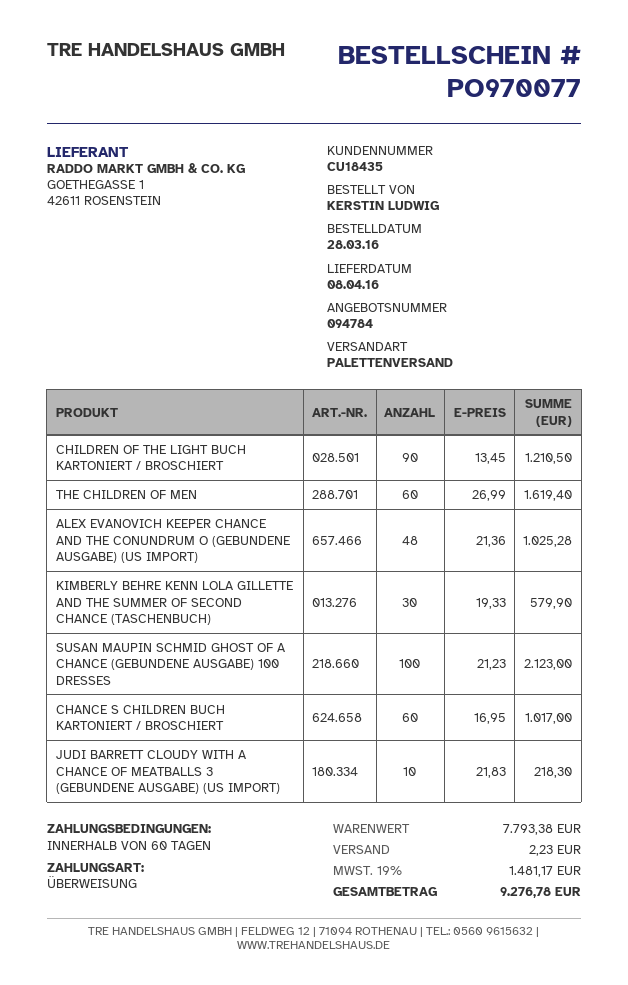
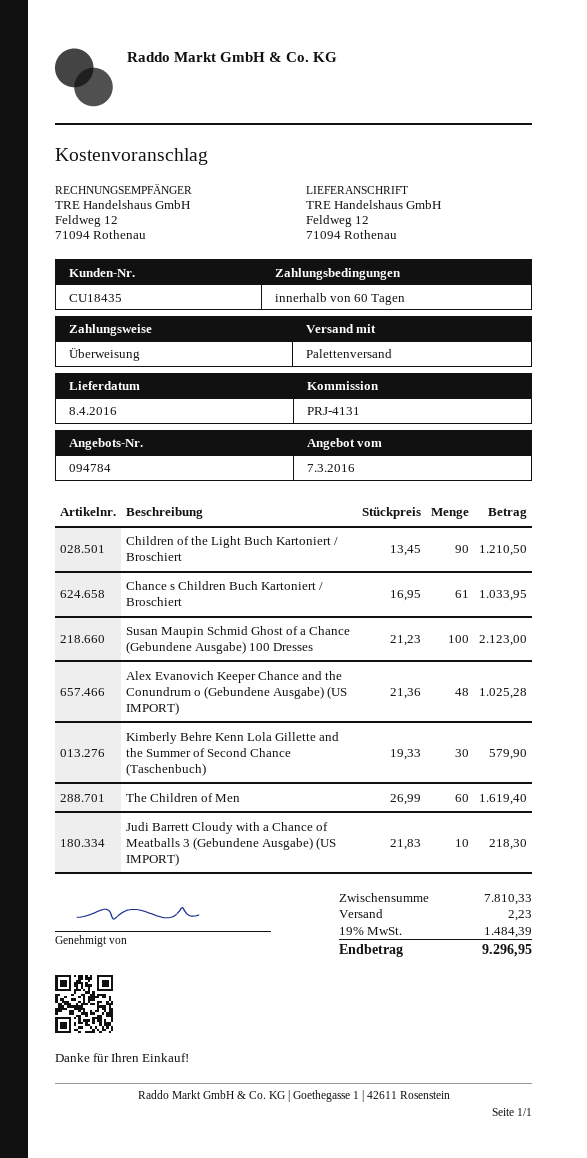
CHANCE S CHILDREN BUCH KARTONIERT / BROSCHIERT: 60 x 16.95 = 1017.00 -> 61 x 16.95 = 1033.95
subtotal: 7793.38 -> 7810.33
tax: 19% = 1481.17 -> 19% = 1484.39
total: 9276.78 -> 9296.95

